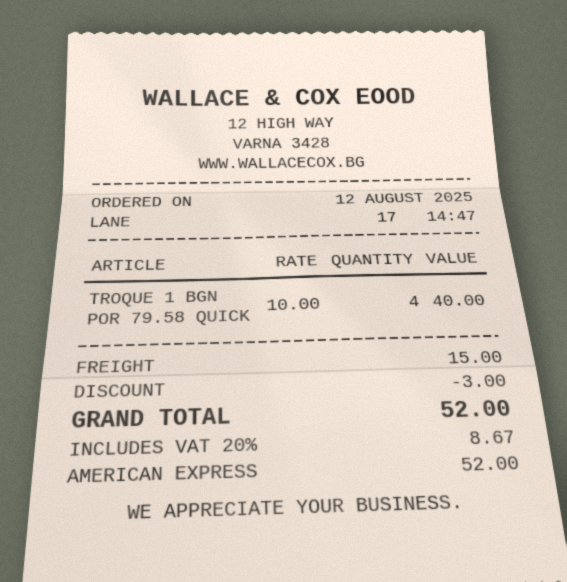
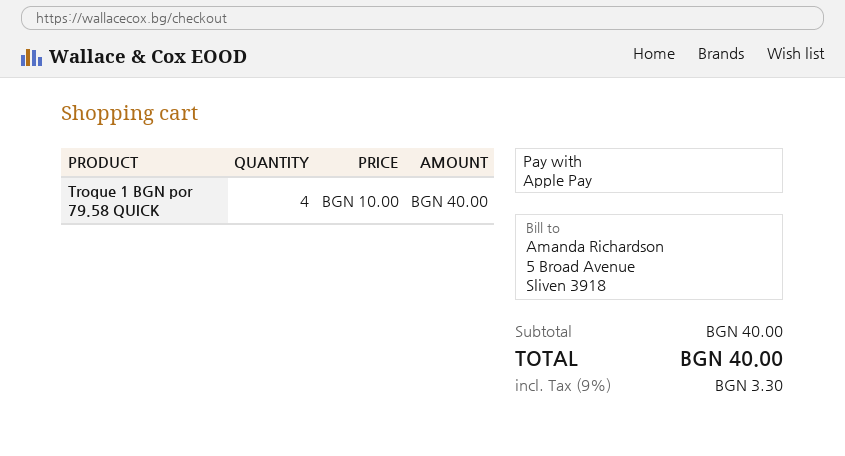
payment method: American Express -> Apple Pay
discount: 3.00 -> none
shipping: 15.00 -> none
tax: 20% = 8.67 -> 9% = 3.30
total: 52.00 -> 40.00

